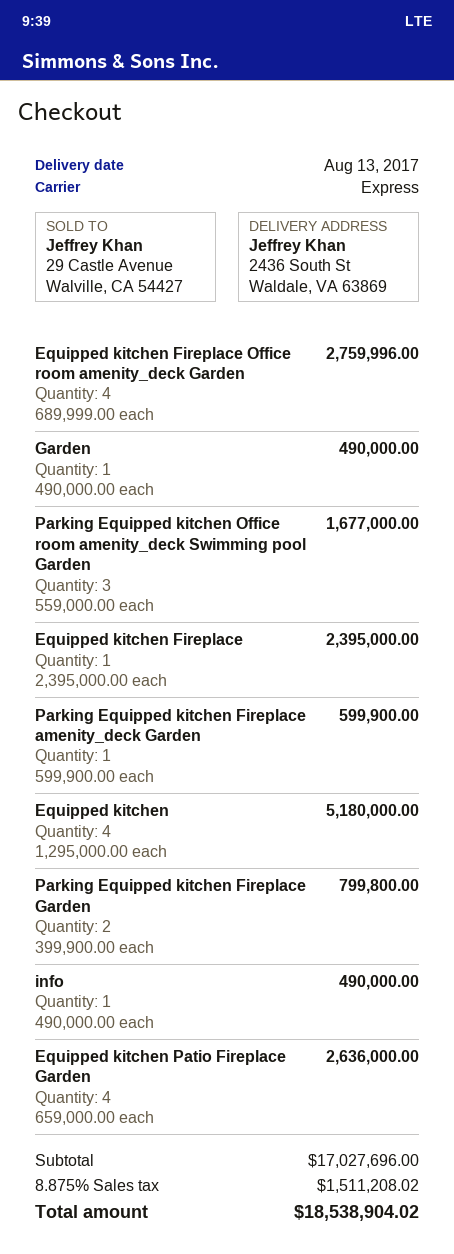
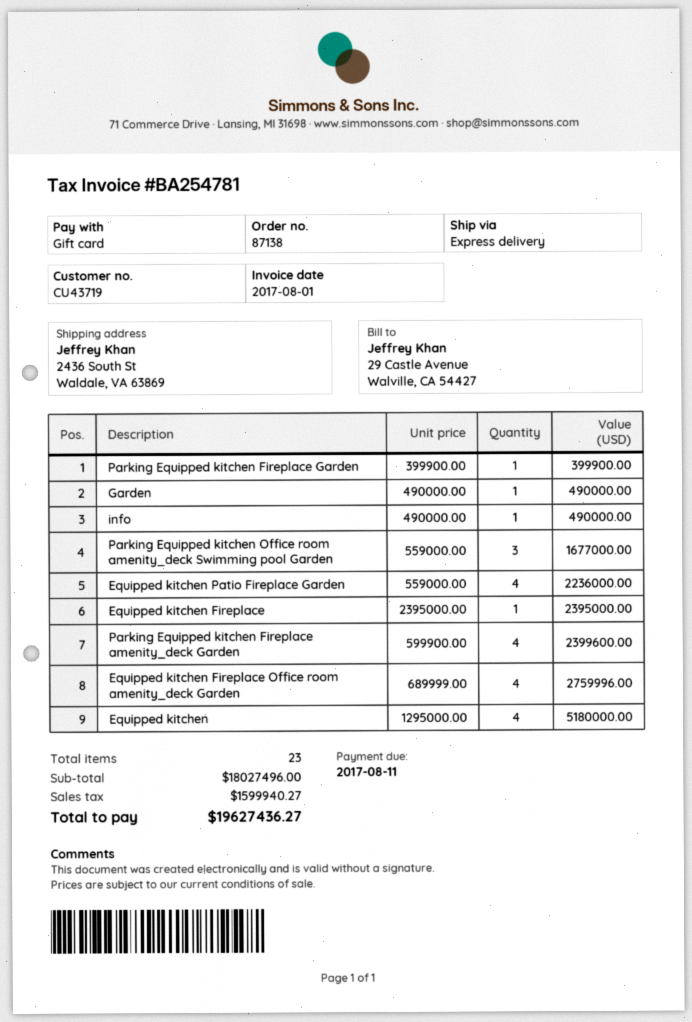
Parking Equipped kitchen Fireplace amenity_deck Garden: 1 x 599900.00 = 599900.00 -> 4 x 599900.00 = 2399600.00
Parking Equipped kitchen Fireplace Garden: 2 x 399900.00 = 799800.00 -> 1 x 399900.00 = 399900.00
Equipped kitchen Patio Fireplace Garden: 4 x 659000.00 = 2636000.00 -> 4 x 559000.00 = 2236000.00
subtotal: 17027696.00 -> 18027496.00
tax: 1511208.02 -> 1599940.27
total: 18538904.02 -> 19627436.27

